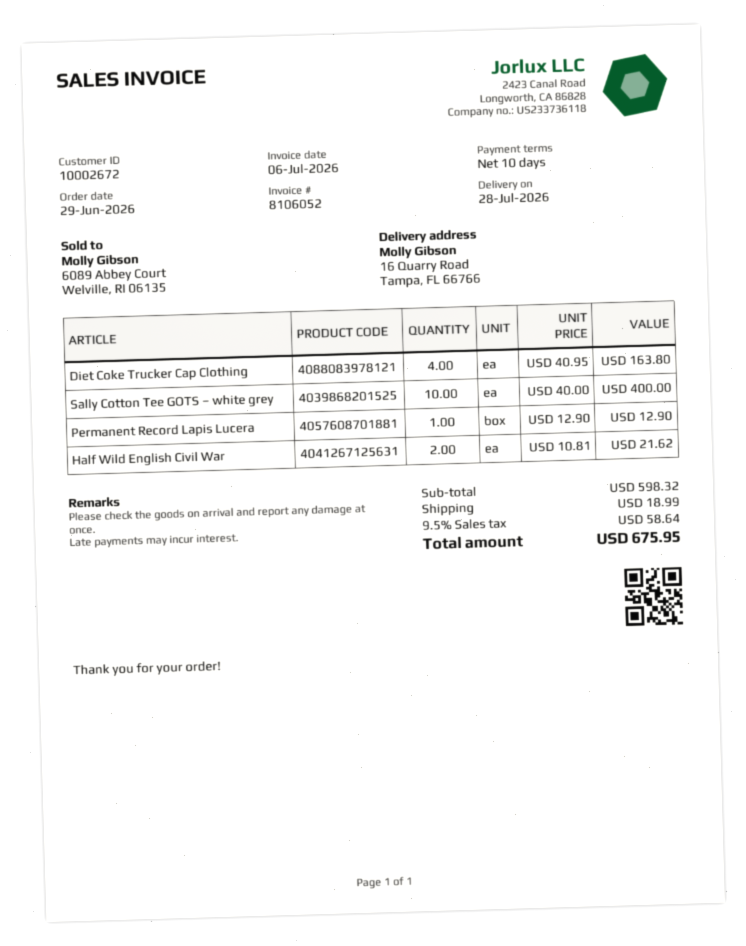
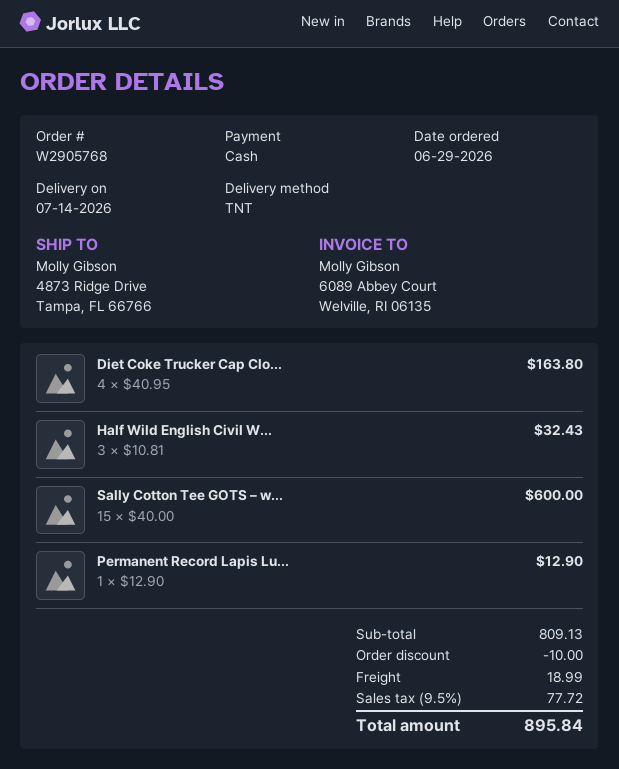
delivery date: 2026-07-28 -> 2026-07-14
ship to: 16 Quarry Road, Tampa, FL 66766 -> 4873 Ridge Drive, Tampa, FL 66766
Sally Cotton Tee GOTS – white grey: 10 x 40.00 = 400.00 -> 15 x 40.00 = 600.00
Half Wild English Civil War: 2 x 10.81 = 21.62 -> 3 x 10.81 = 32.43
subtotal: 598.32 -> 809.13
discount: none -> 10.00
tax: 9.5% = 58.64 -> 9.5% = 77.72
total: 675.95 -> 895.84

